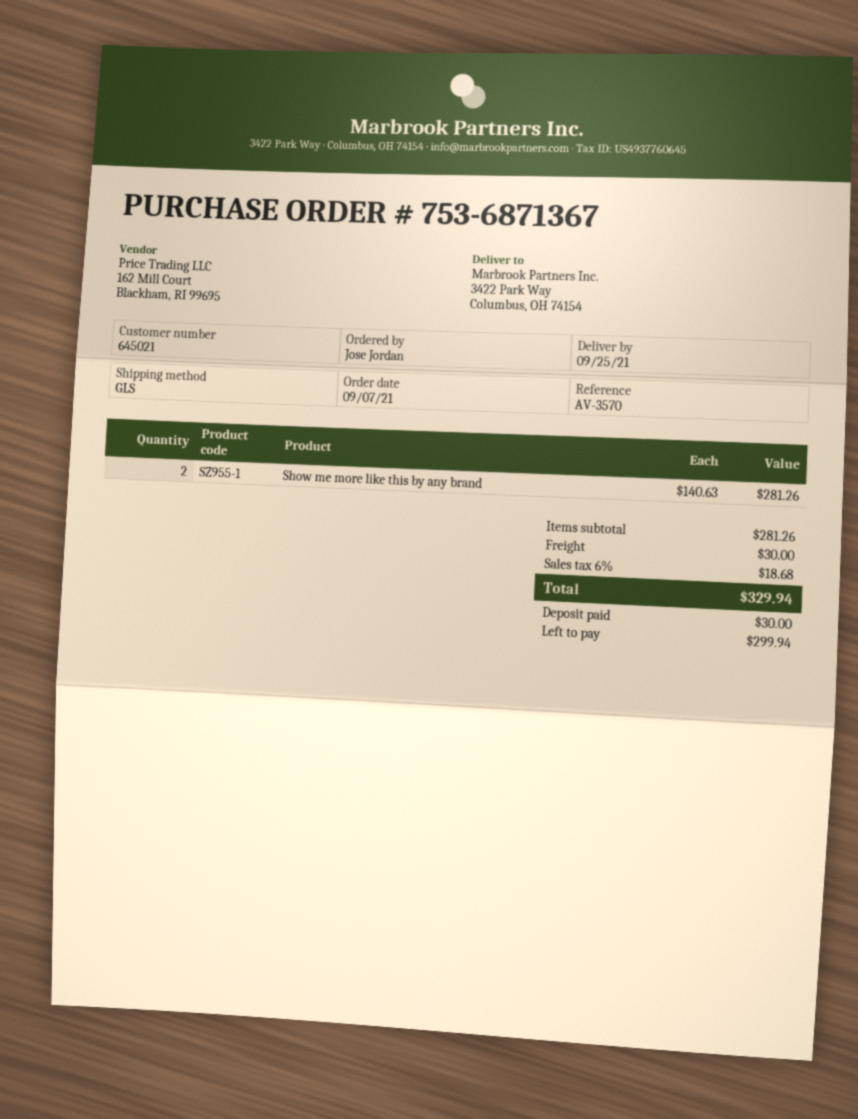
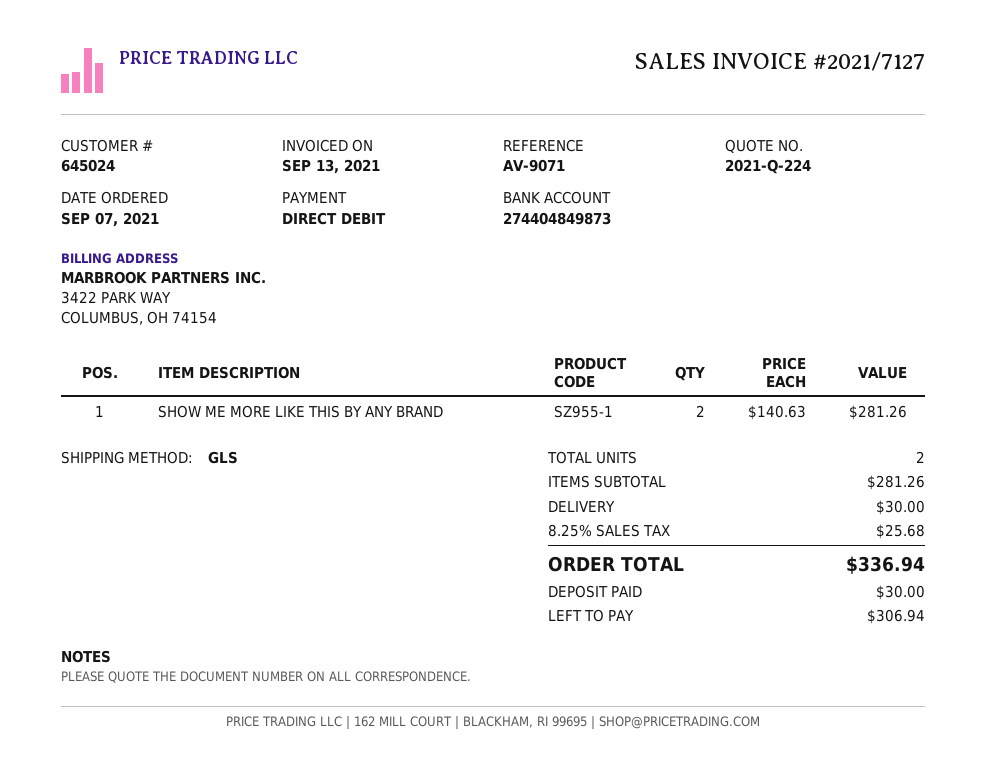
customer number: 645021 -> 645024
reference: AV-3570 -> AV-9071
tax: 6% = 18.68 -> 8.25% = 25.68
total: 329.94 -> 336.94
balance: 299.94 -> 306.94

